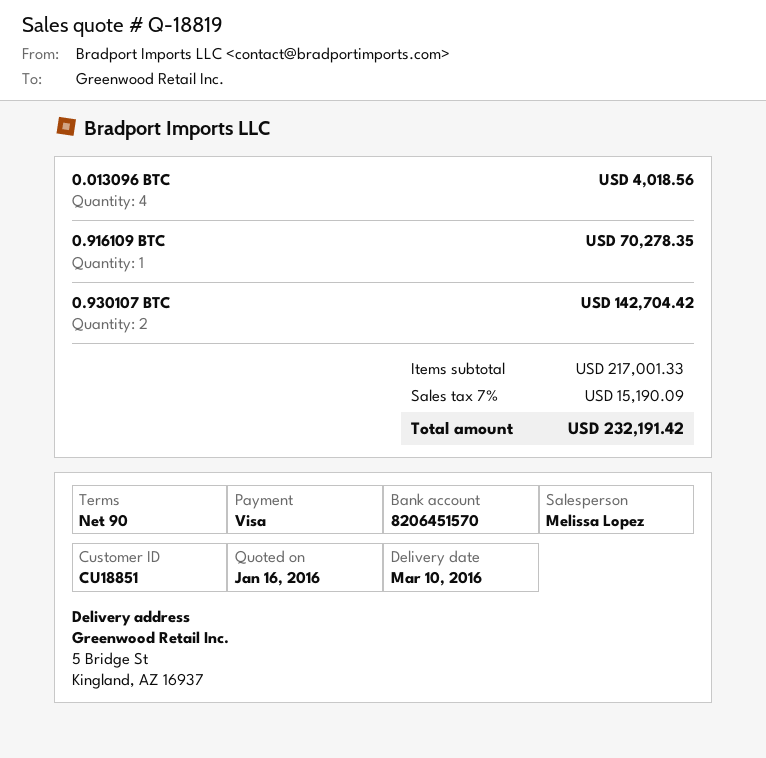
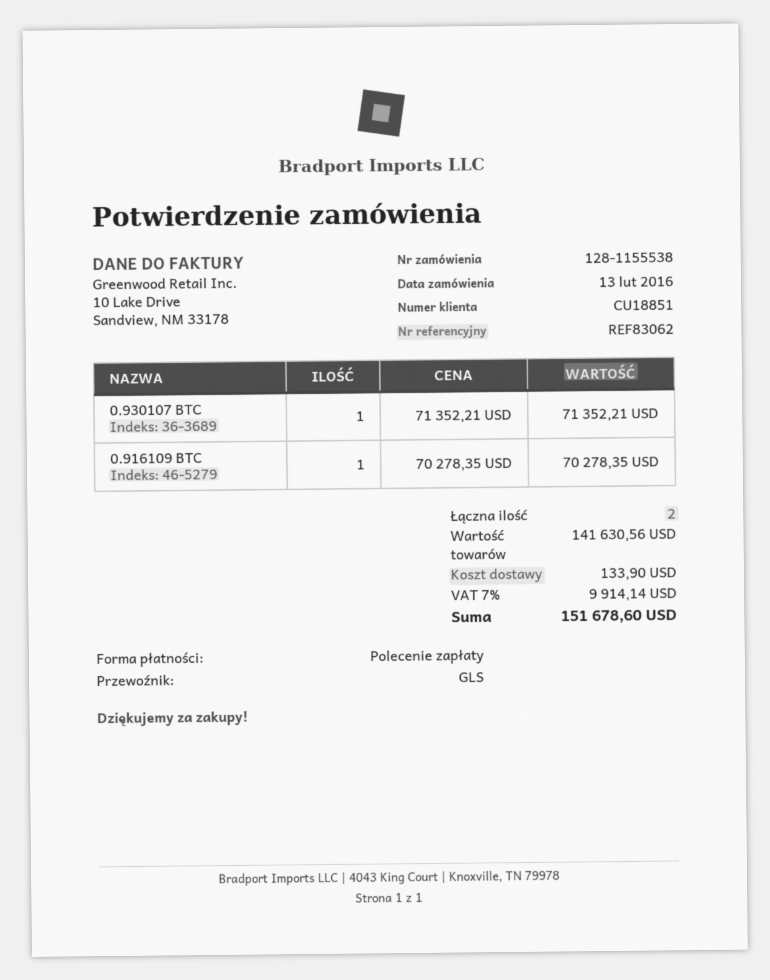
payment method: Visa -> direct debit
0.013096 BTC: 4 for 4018.56 -> none
0.930107 BTC: 2 for 142704.42 -> 1 for 71352.21
subtotal: 217001.33 -> 141630.56
shipping: none -> 133.90
tax: 7% = 15190.09 -> 7% = 9914.14
total: 232191.42 -> 151678.60

